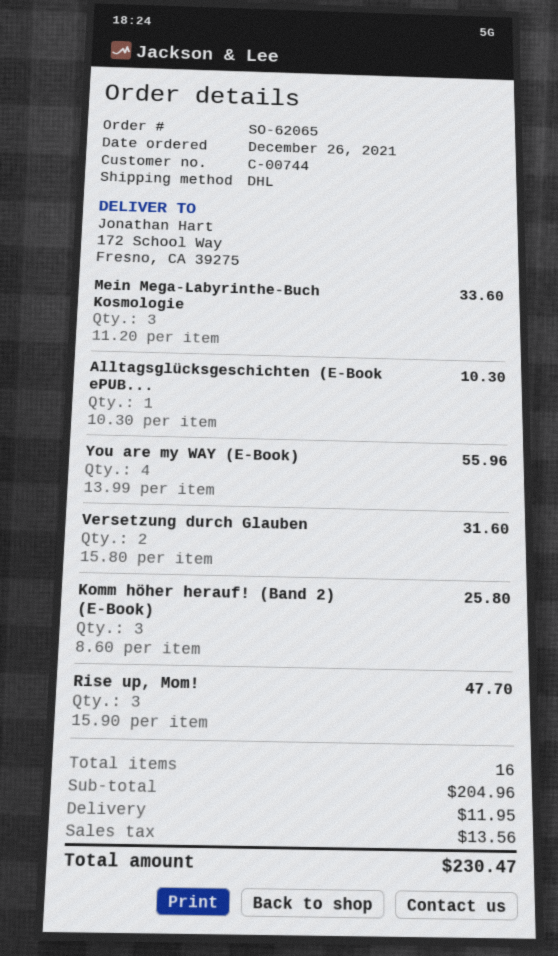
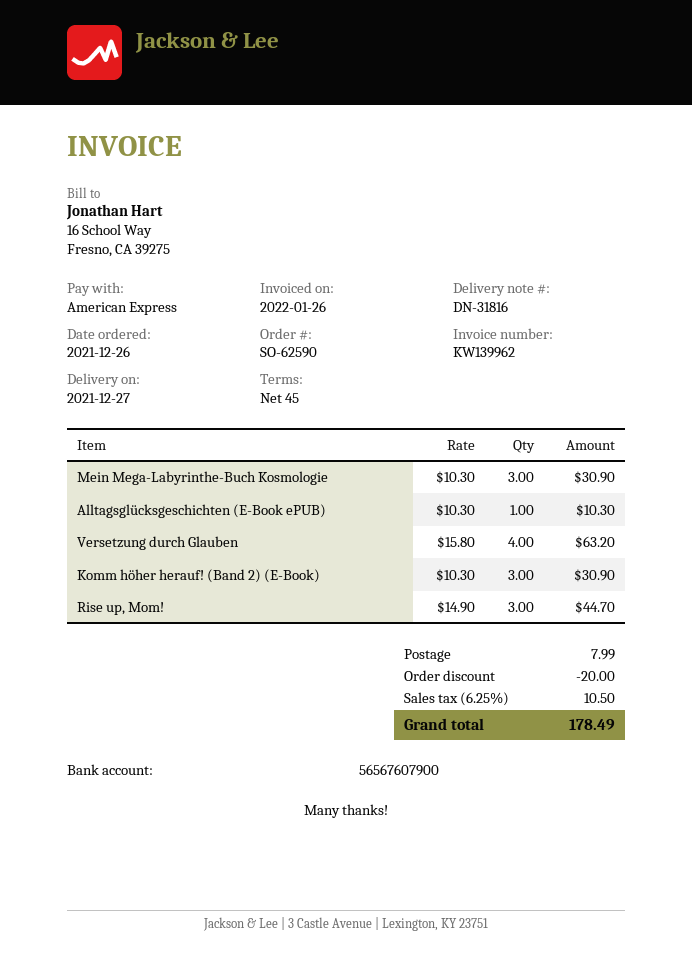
order number: SO-62065 -> SO-62590
Mein Mega-Labyrinthe-Buch Kosmologie: 3 x 11.20 = 33.60 -> 3 x 10.30 = 30.90
You are my WAY (E-Book): 4 x 13.99 = 55.96 -> none
Versetzung durch Glauben: 2 x 15.80 = 31.60 -> 4 x 15.80 = 63.20
Komm höher herauf! (Band 2) (E-Book): 3 x 8.60 = 25.80 -> 3 x 10.30 = 30.90
Rise up, Mom!: 3 x 15.90 = 47.70 -> 3 x 14.90 = 44.70
discount: none -> 20.00
shipping: 11.95 -> 7.99
tax: 13.56 -> 10.50
total: 230.47 -> 178.49

